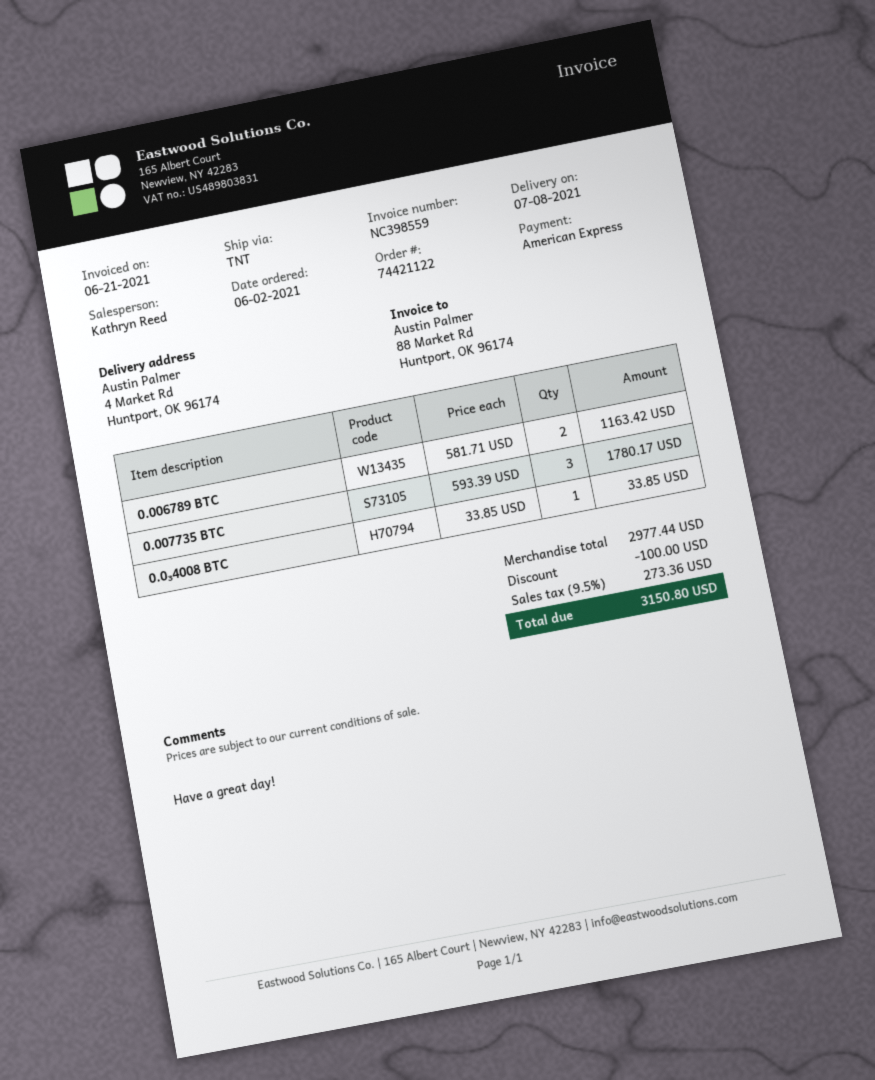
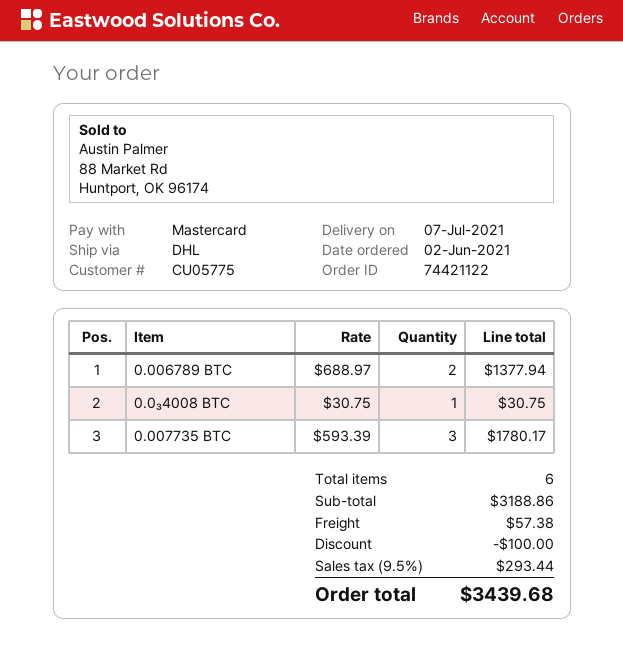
delivery date: 2021-07-08 -> 2021-07-07
payment method: American Express -> Mastercard
shipping method: TNT -> DHL
0.006789 BTC: 2 x 581.71 = 1163.42 -> 2 x 688.97 = 1377.94
0.0₃4008 BTC: 1 x 33.85 = 33.85 -> 1 x 30.75 = 30.75
subtotal: 2977.44 -> 3188.86
shipping: none -> 57.38
tax: 9.5% = 273.36 -> 9.5% = 293.44
total: 3150.80 -> 3439.68

